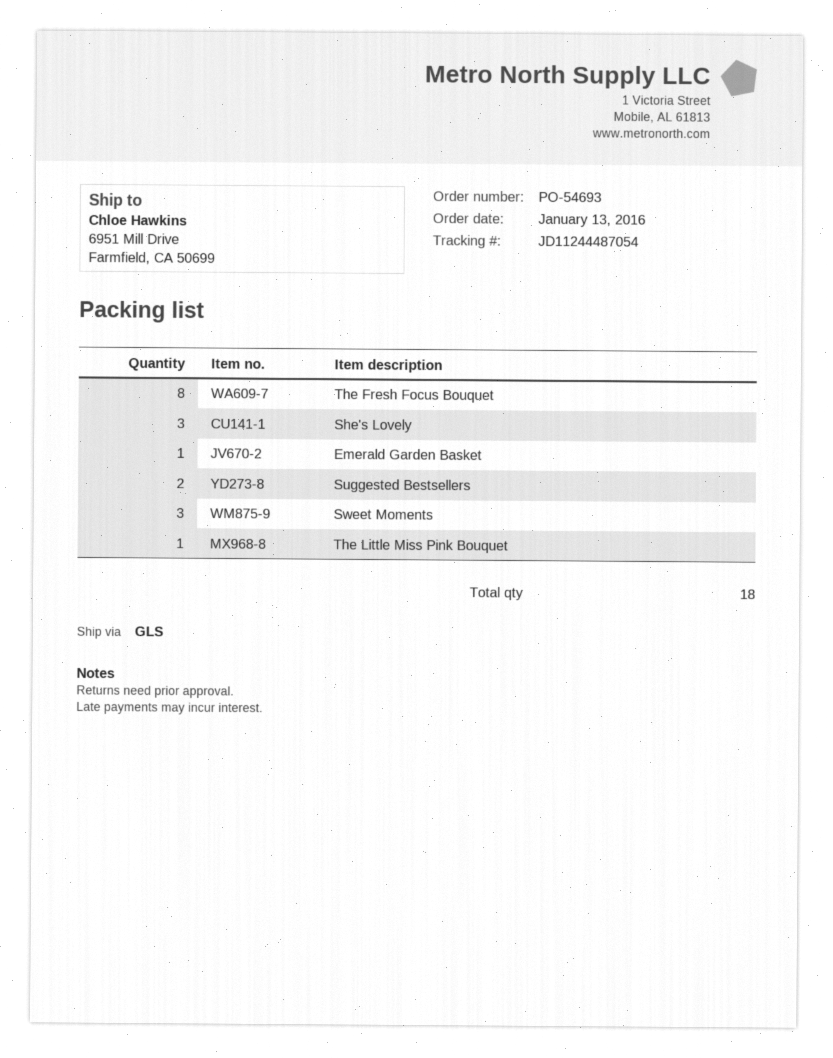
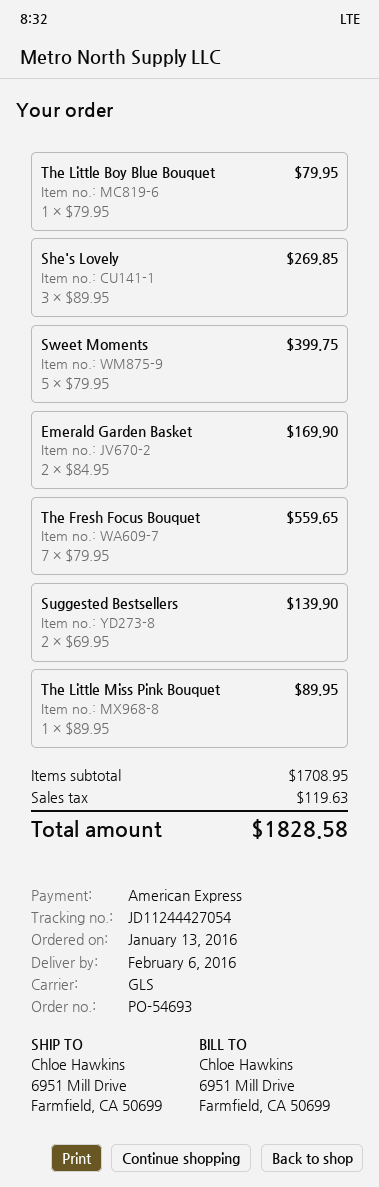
tracking number: JD11244487054 -> JD11244427054
The Fresh Focus Bouquet: 8 -> 7
Emerald Garden Basket: 1 -> 2
Sweet Moments: 3 -> 5
The Little Boy Blue Bouquet: none -> 1

